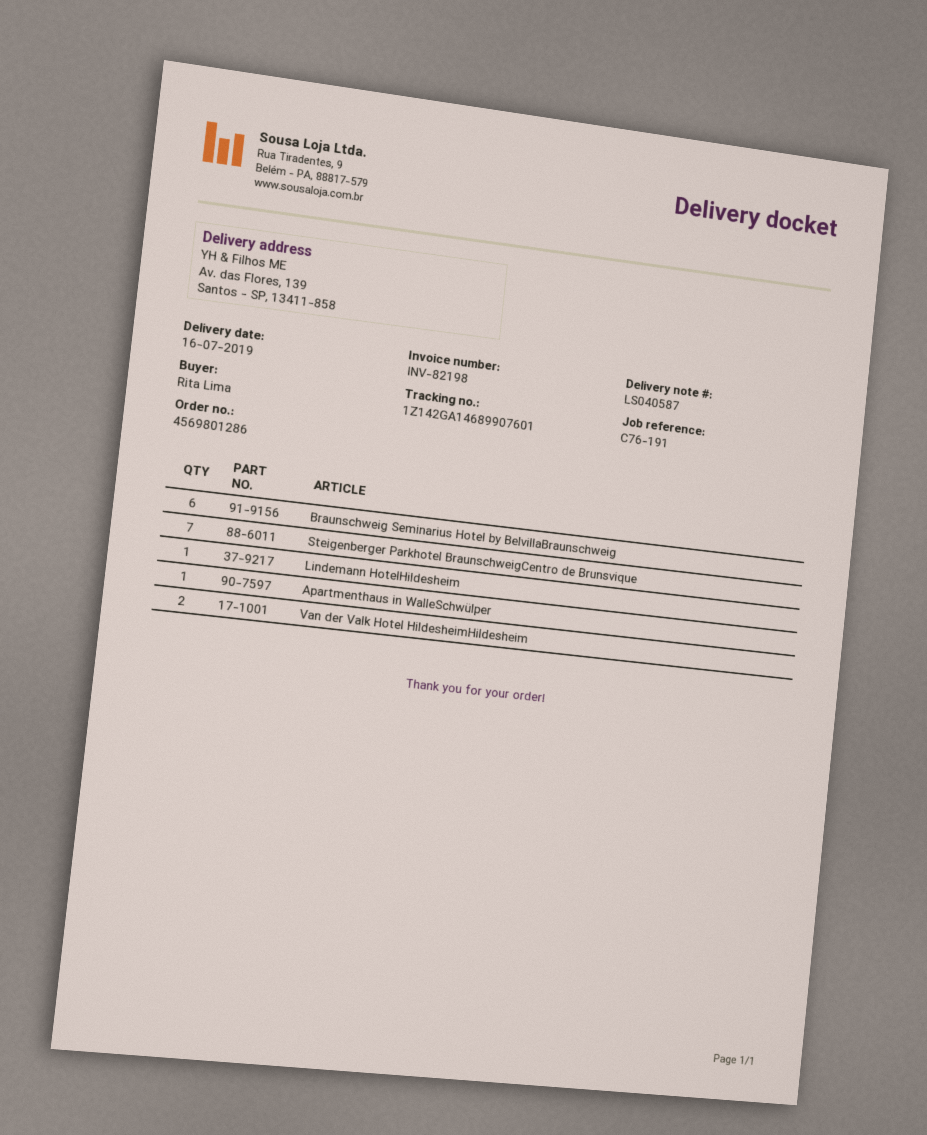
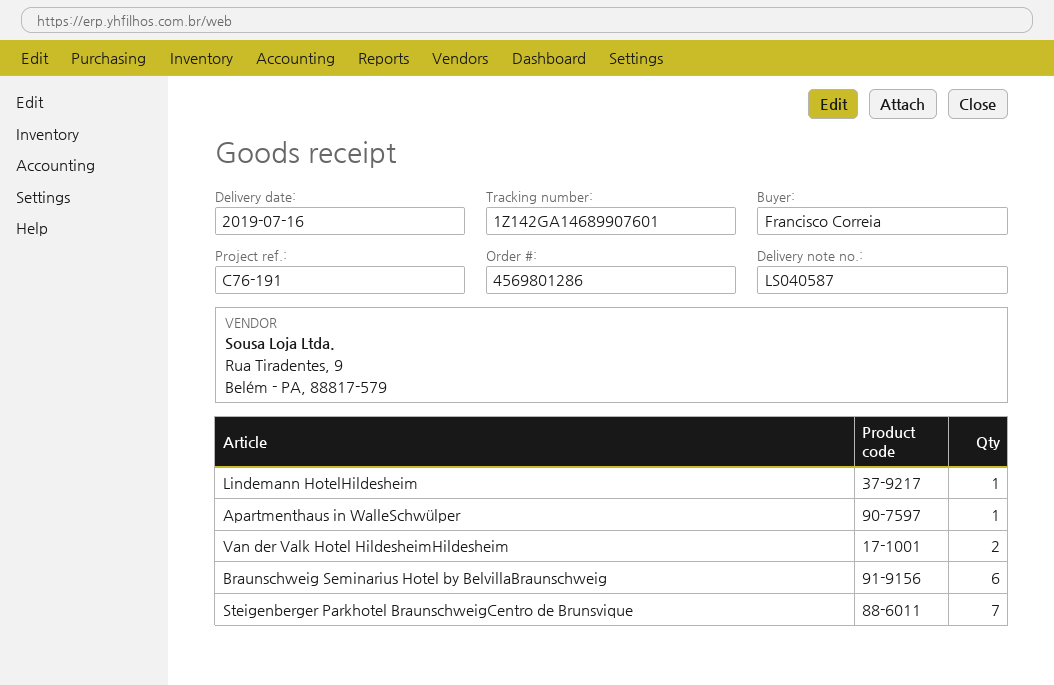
ordered by: Rita Lima -> Francisco Correia

